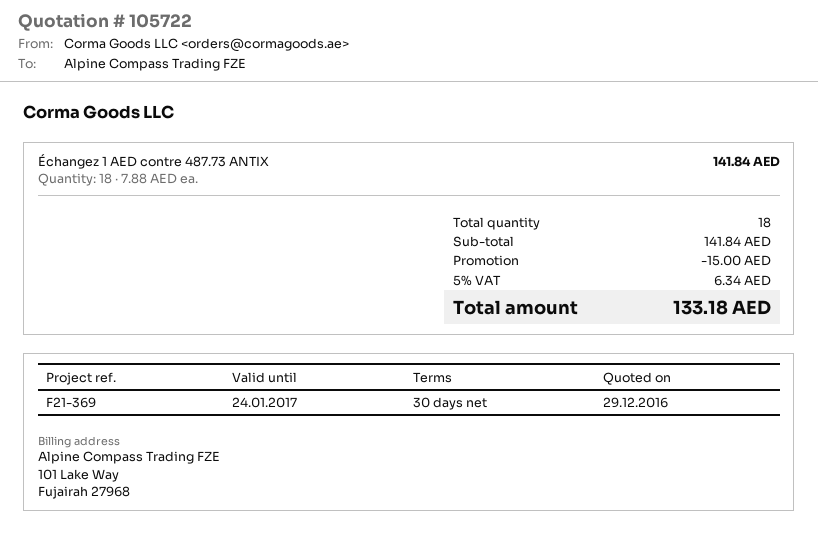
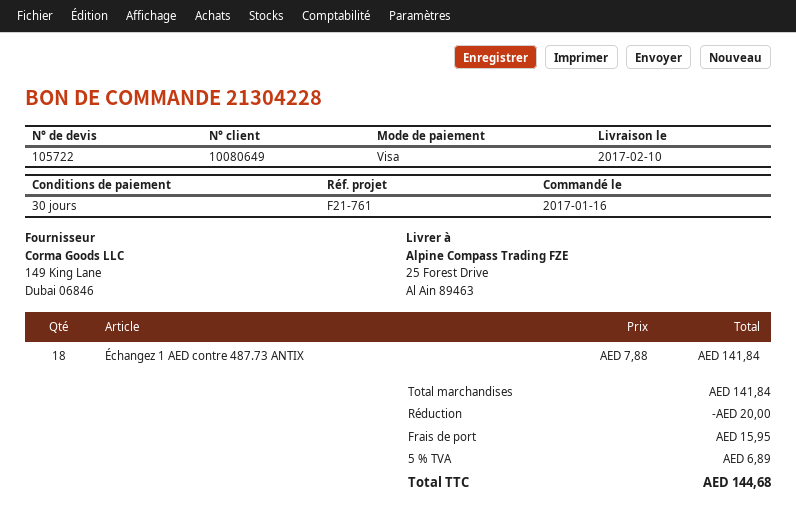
reference: F21-369 -> F21-761
discount: 15.00 -> 20.00
shipping: none -> 15.95
tax: 5% = 6.34 -> 5% = 6.89
total: 133.18 -> 144.68

